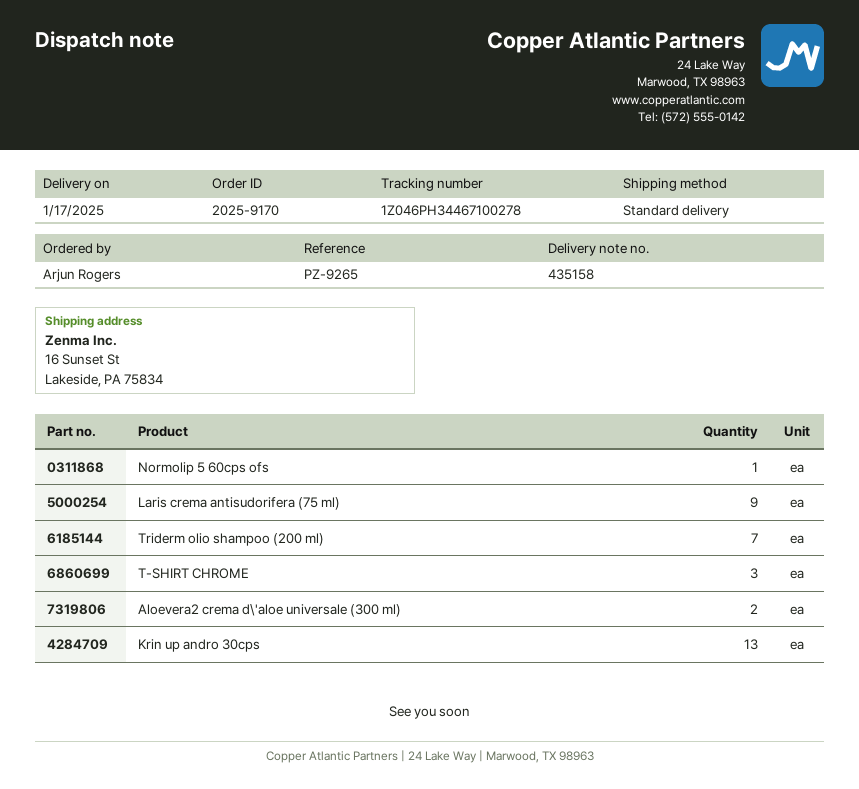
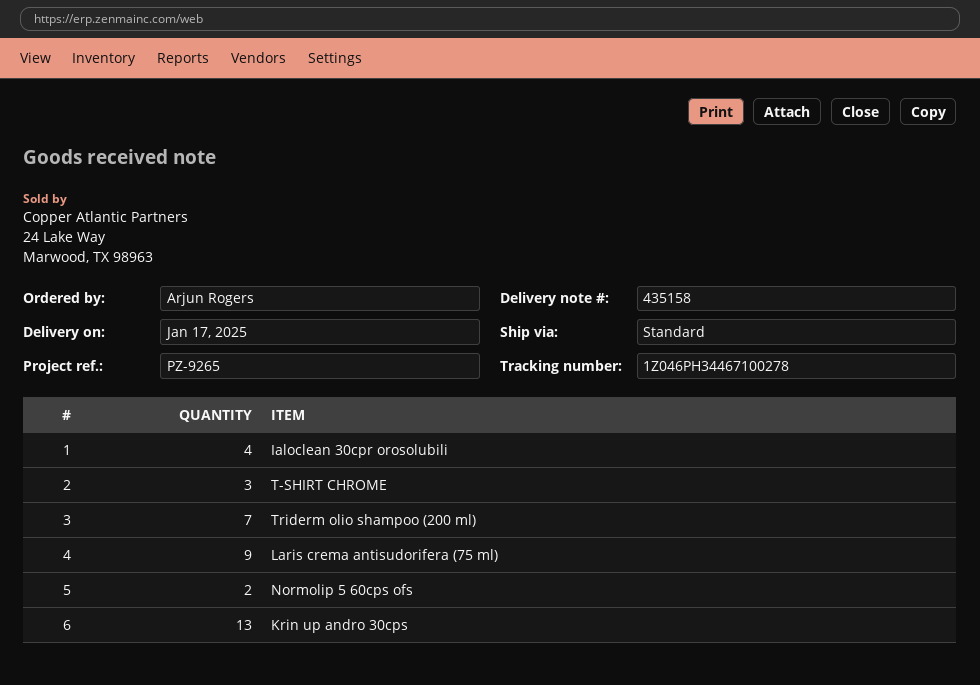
Normolip 5 60cps ofs: 1 -> 2
Aloevera2 crema d\'aloe universale (300 ml): 2 -> none
Ialoclean 30cpr orosolubili: none -> 4

